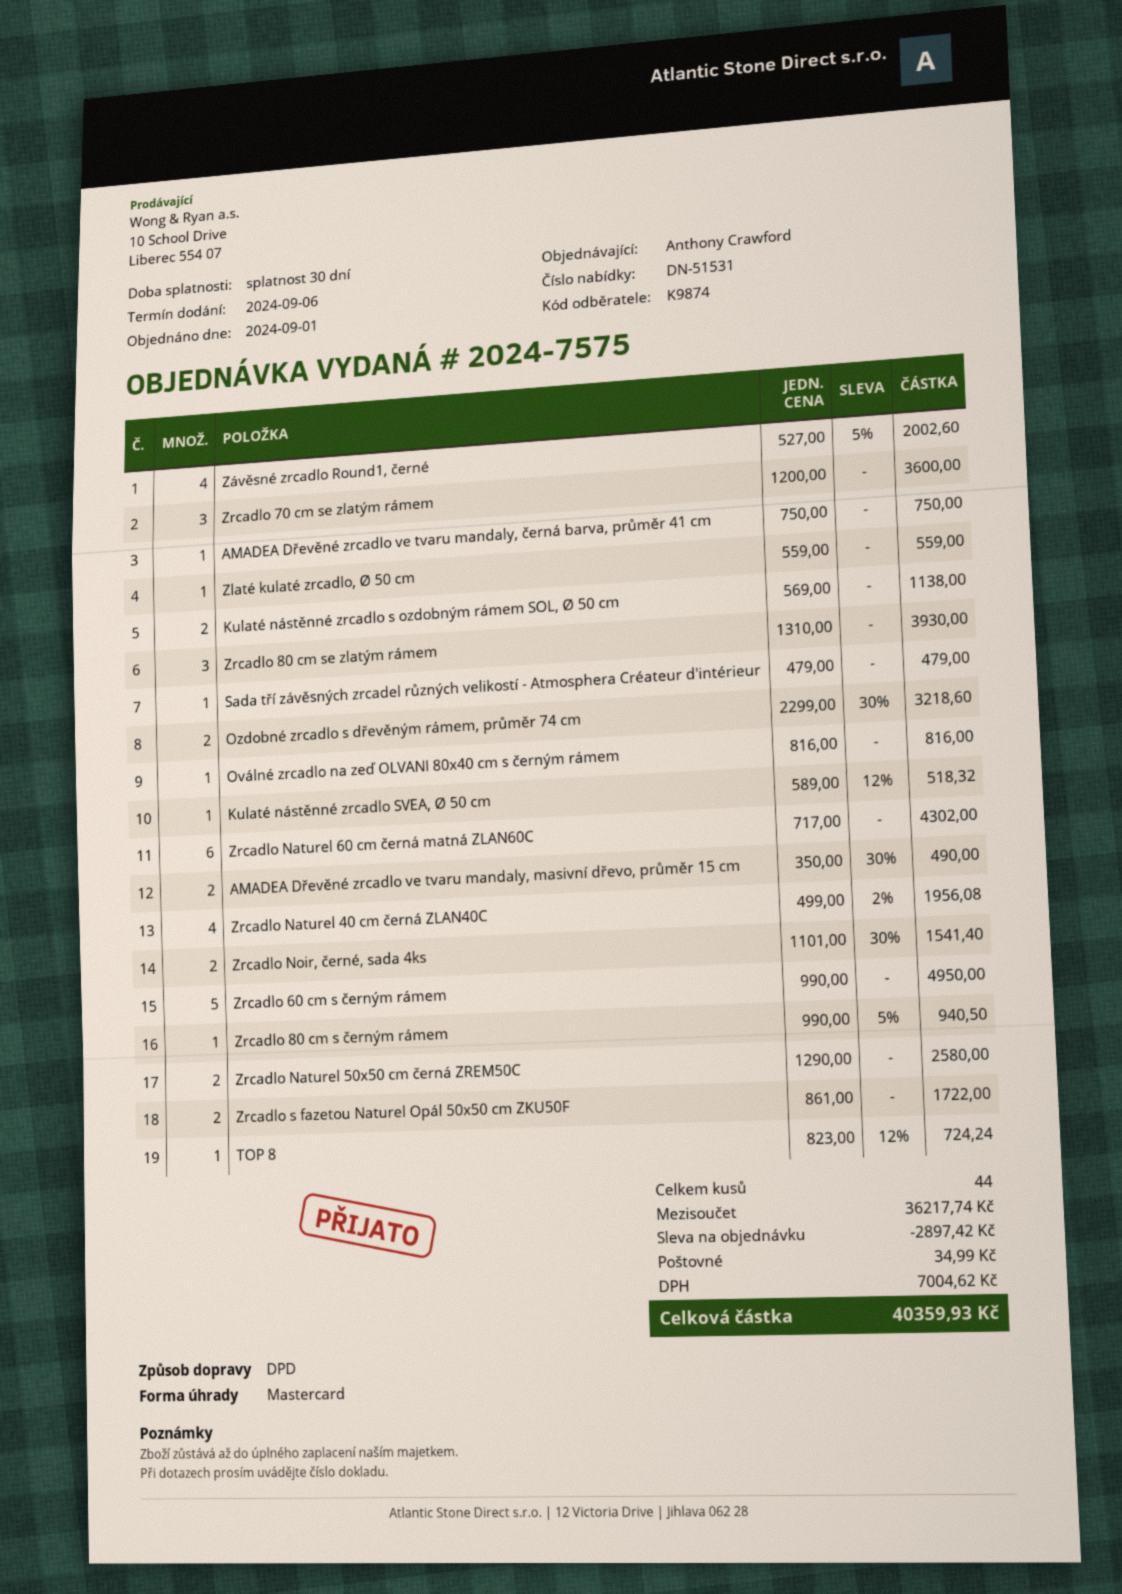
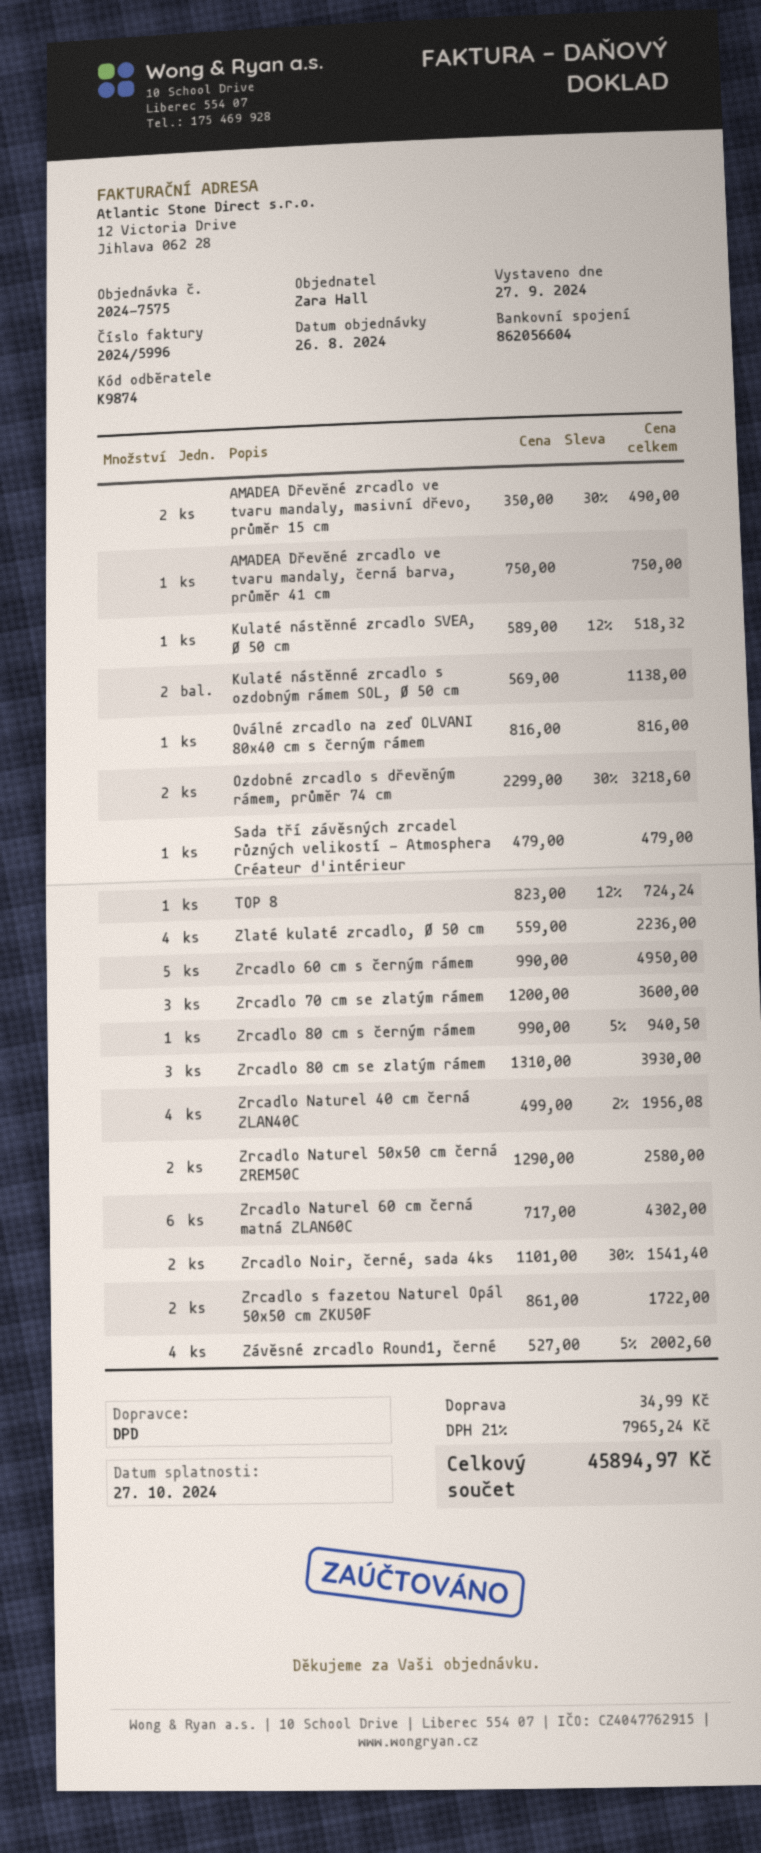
order date: 2024-09-01 -> 2024-08-26
ordered by: Anthony Crawford -> Zara Hall
Zlaté kulaté zrcadlo, Ø 50 cm: 1 x 559.00 = 559.00 -> 4 x 559.00 = 2236.00
discount: 2897.42 -> none
tax: 7004.62 -> 7965.24
total: 40359.93 -> 45894.97

